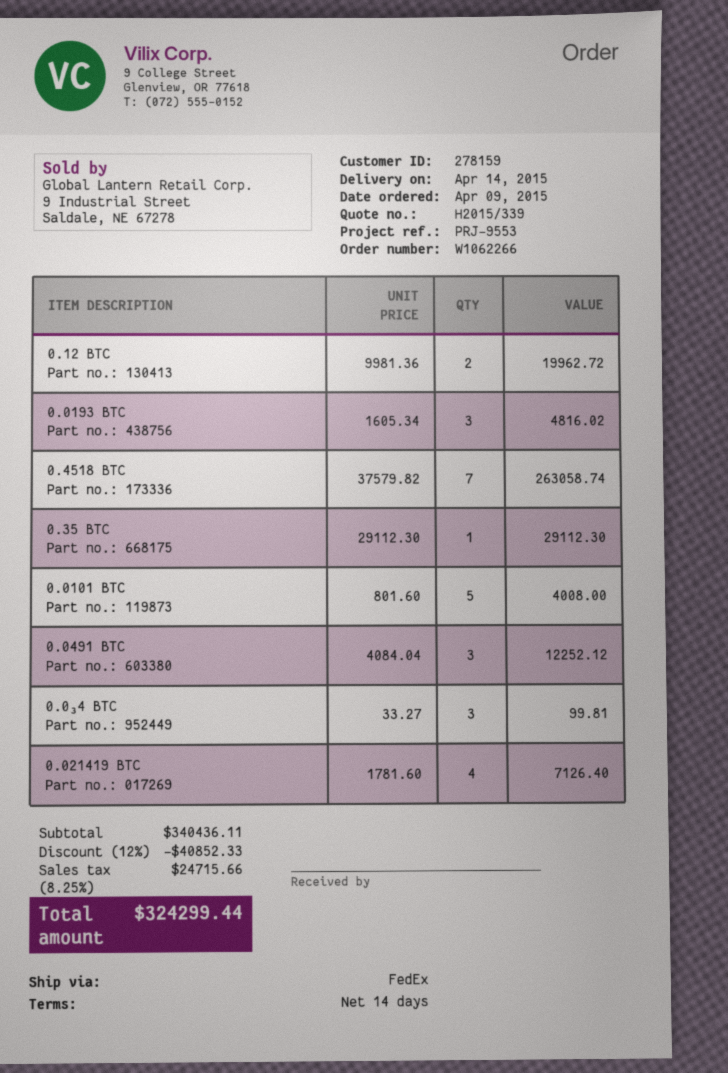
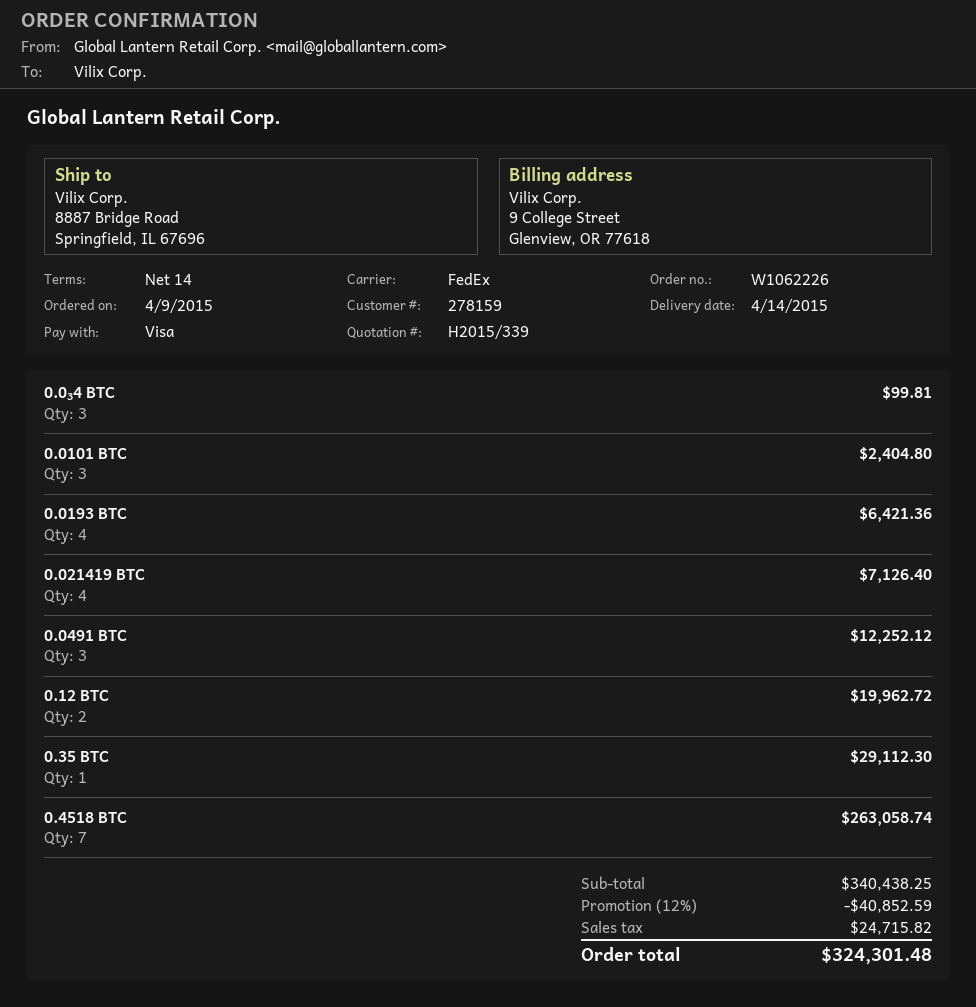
order number: W1062266 -> W1062226
0.0193 BTC: 3 for 4816.02 -> 4 for 6421.36
0.0101 BTC: 5 for 4008.00 -> 3 for 2404.80
subtotal: 340436.11 -> 340438.25
discount: 12% = 40852.33 -> 12% = 40852.59
tax: 24715.66 -> 24715.82
total: 324299.44 -> 324301.48

